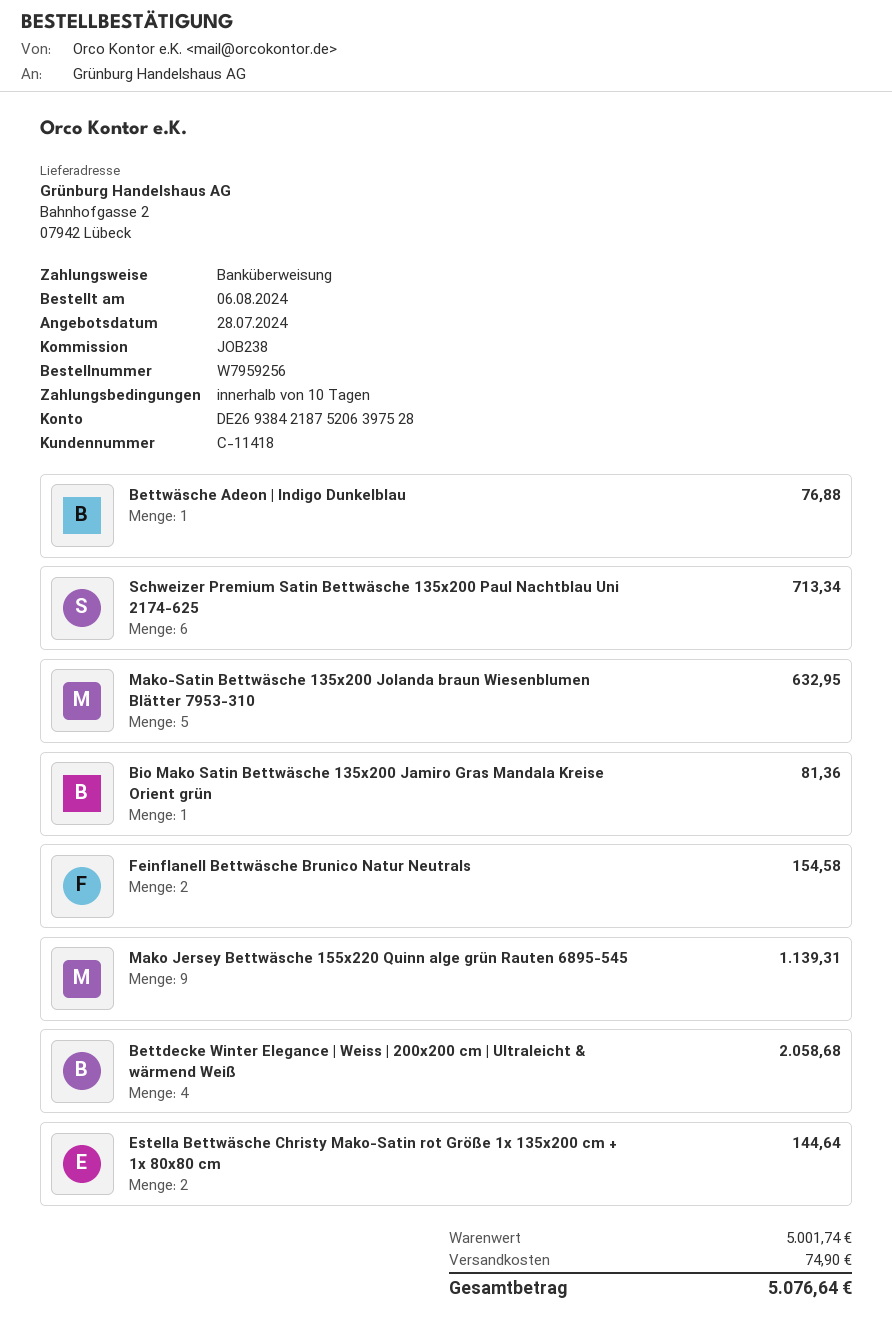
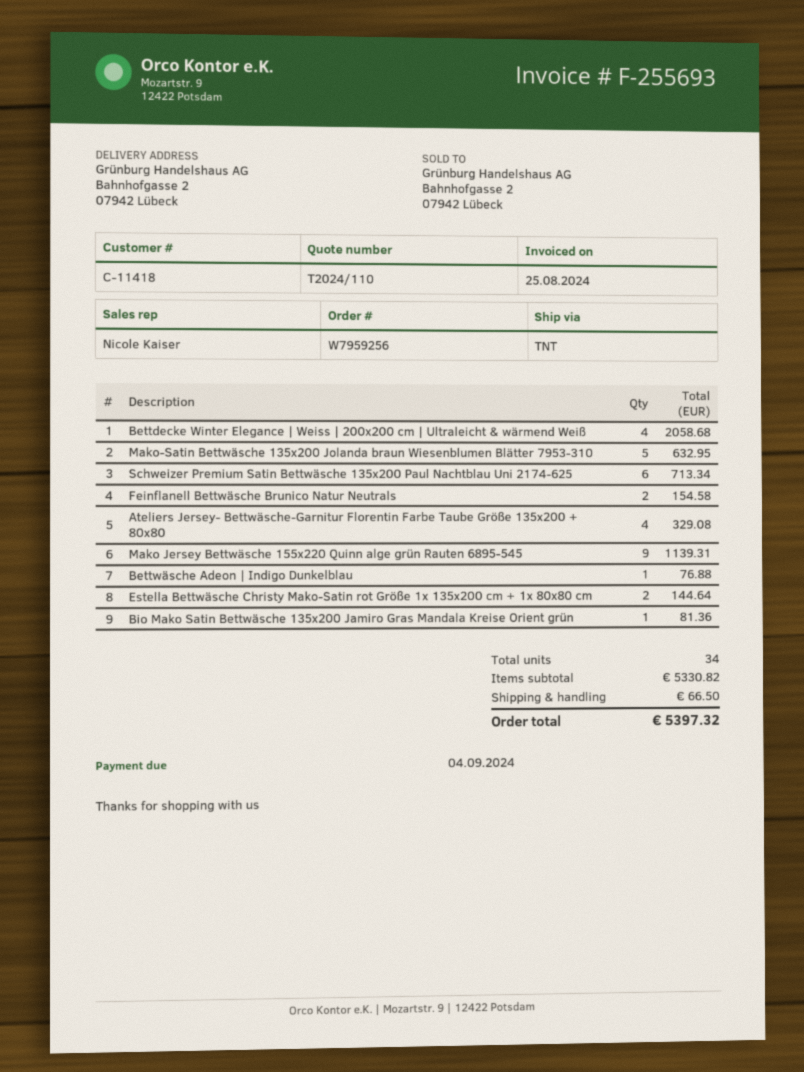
Ateliers Jersey- Bettwäsche-Garnitur Florentin Farbe Taube Größe 135x200 + 80x80: none -> 4 for 329.08
subtotal: 5001.74 -> 5330.82
shipping: 74.90 -> 66.50
total: 5076.64 -> 5397.32

